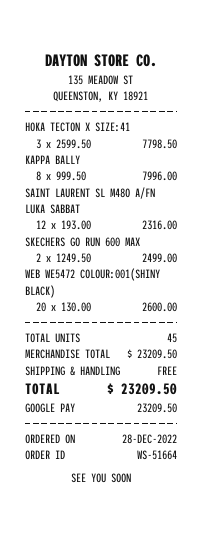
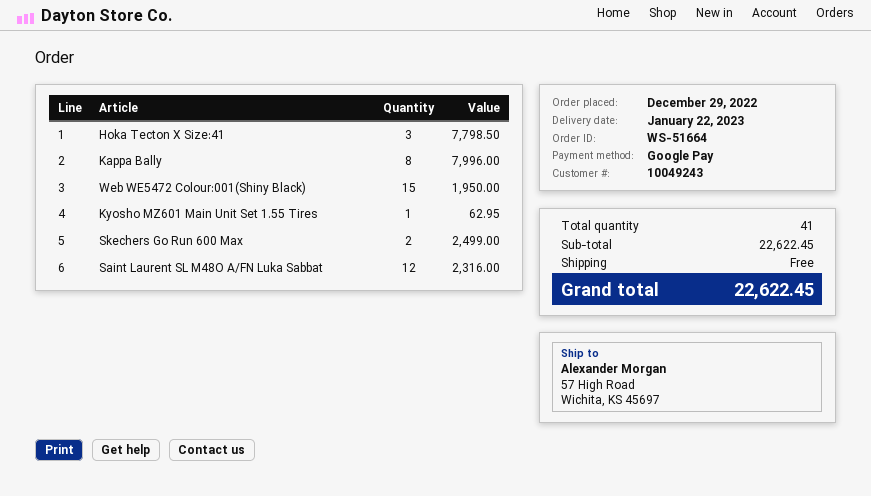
order date: 2022-12-28 -> 2022-12-29
WEB WE5472 COLOUR:001(SHINY BLACK): 20 for 2600.00 -> 15 for 1950.00
Kyosho MZ601 Main Unit Set 1.55 Tires: none -> 1 for 62.95
total quantity: 45 -> 41
subtotal: 23209.50 -> 22622.45
total: 23209.50 -> 22622.45

